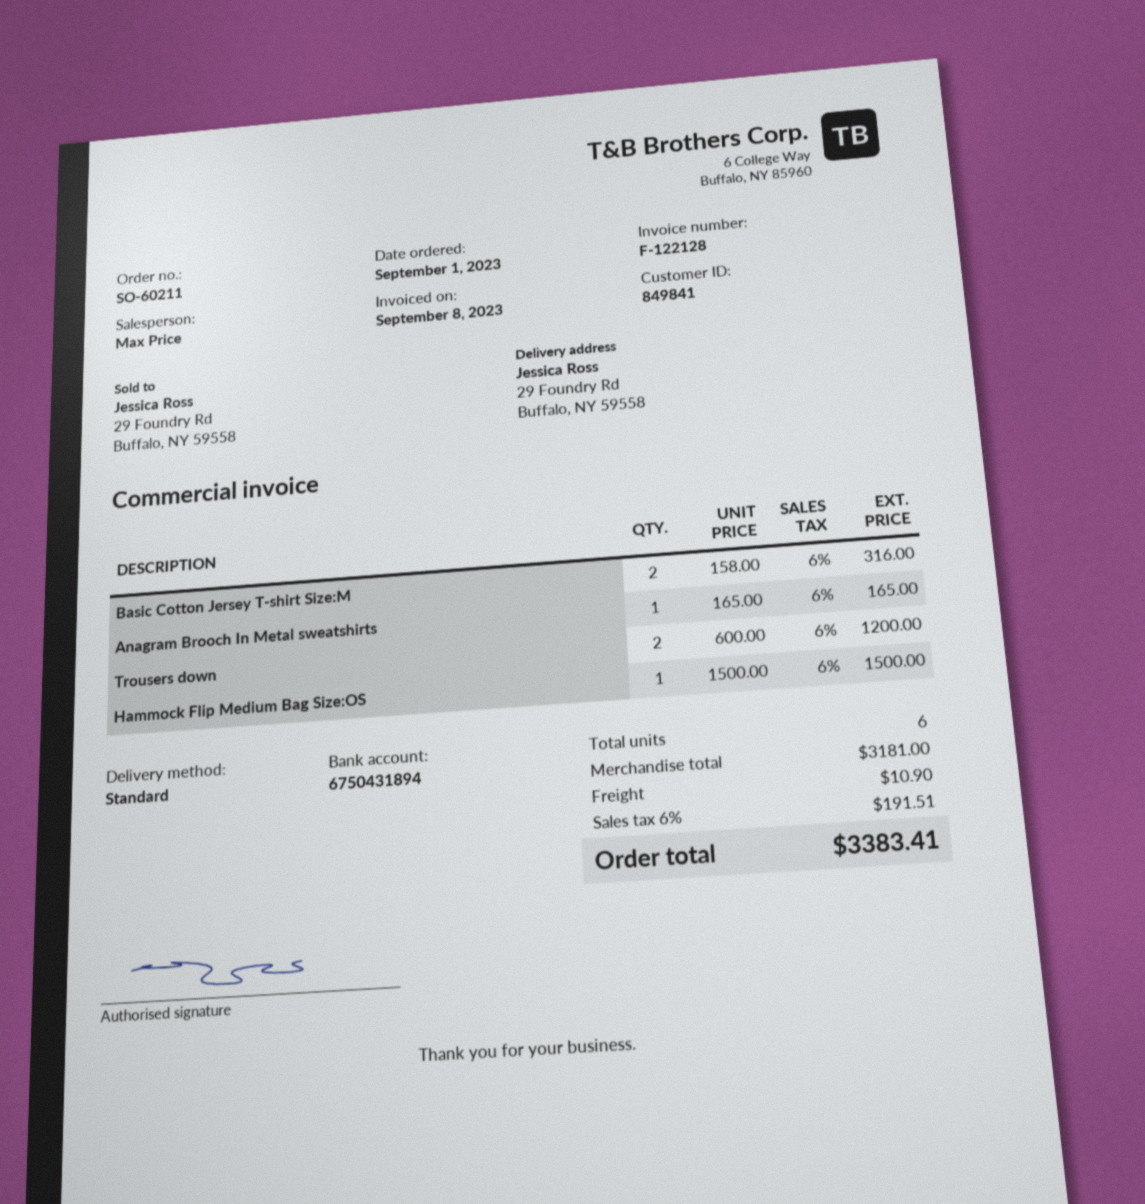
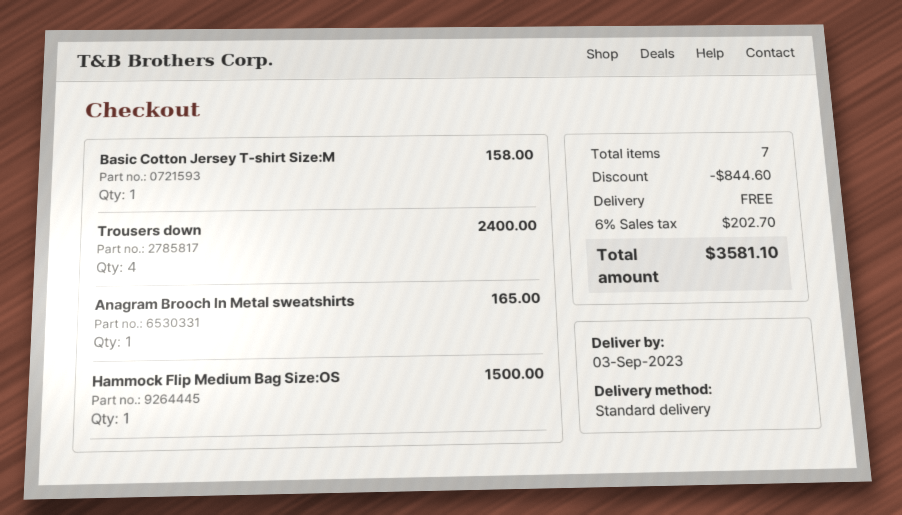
Basic Cotton Jersey T-shirt Size:M: 2 for 316.00 -> 1 for 158.00
Trousers down: 2 for 1200.00 -> 4 for 2400.00
total quantity: 6 -> 7
discount: none -> 844.60
shipping: 10.90 -> 0.00
tax: 6% = 191.51 -> 6% = 202.70
total: 3383.41 -> 3581.10

